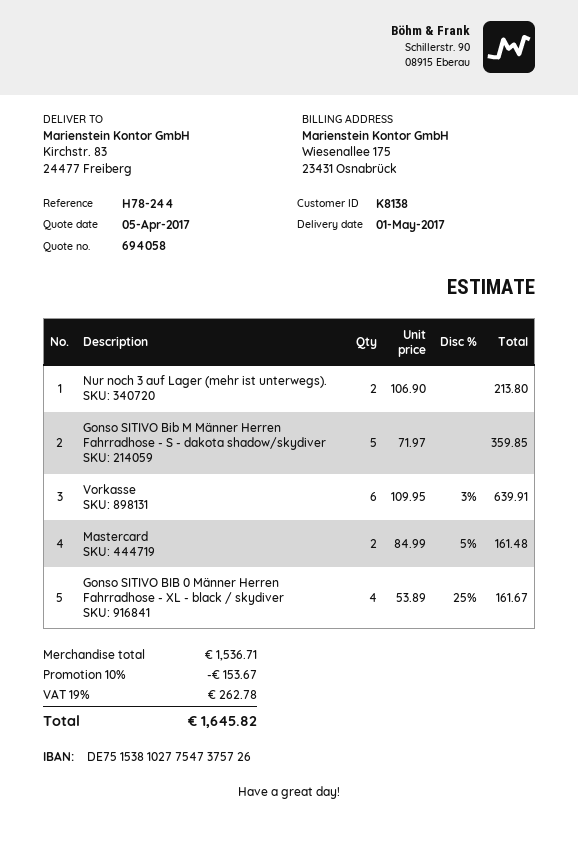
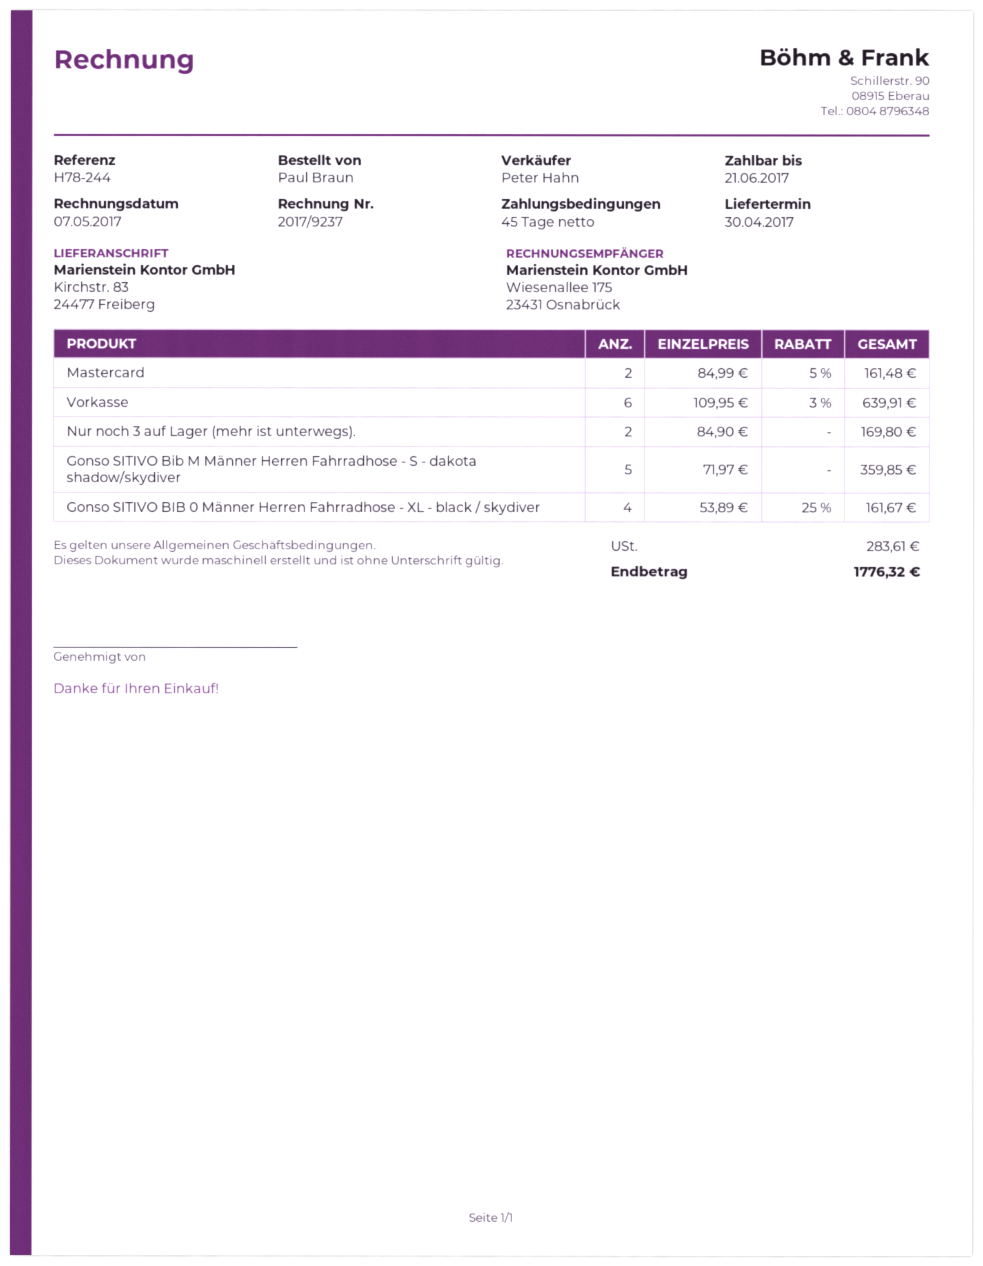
delivery date: 2017-05-01 -> 2017-04-30
Nur noch 3 auf Lager (mehr ist unterwegs).: 2 x 106.90 = 213.80 -> 2 x 84.90 = 169.80
discount: 10% = 153.67 -> none
tax: 262.78 -> 283.61
total: 1645.82 -> 1776.32

